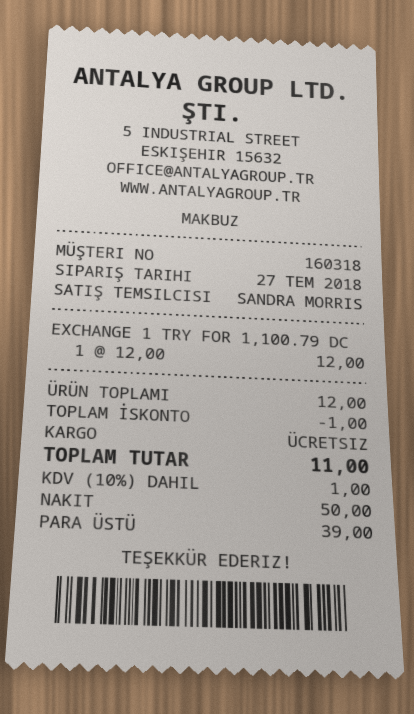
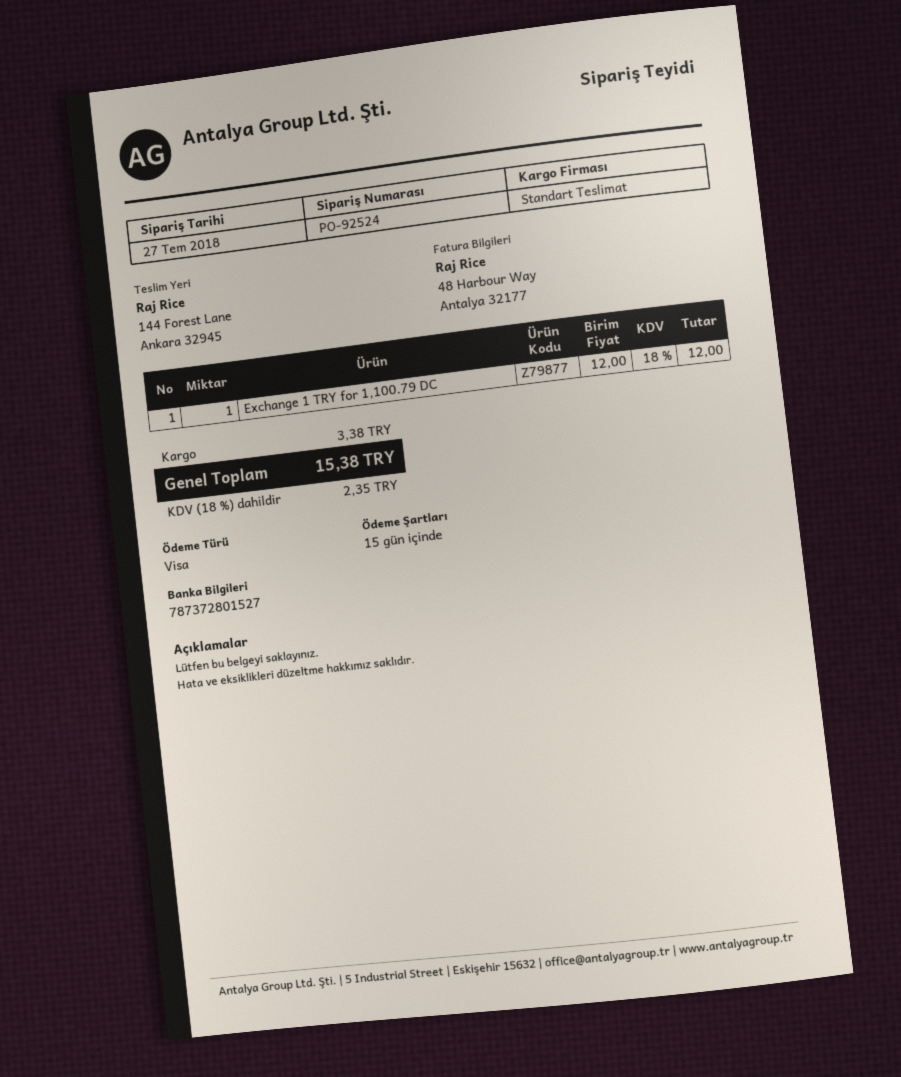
payment method: cash -> Visa
discount: 1.00 -> none
shipping: 0.00 -> 3.38
tax: 10% = 1.00 -> 18% = 2.35
total: 11.00 -> 15.38

